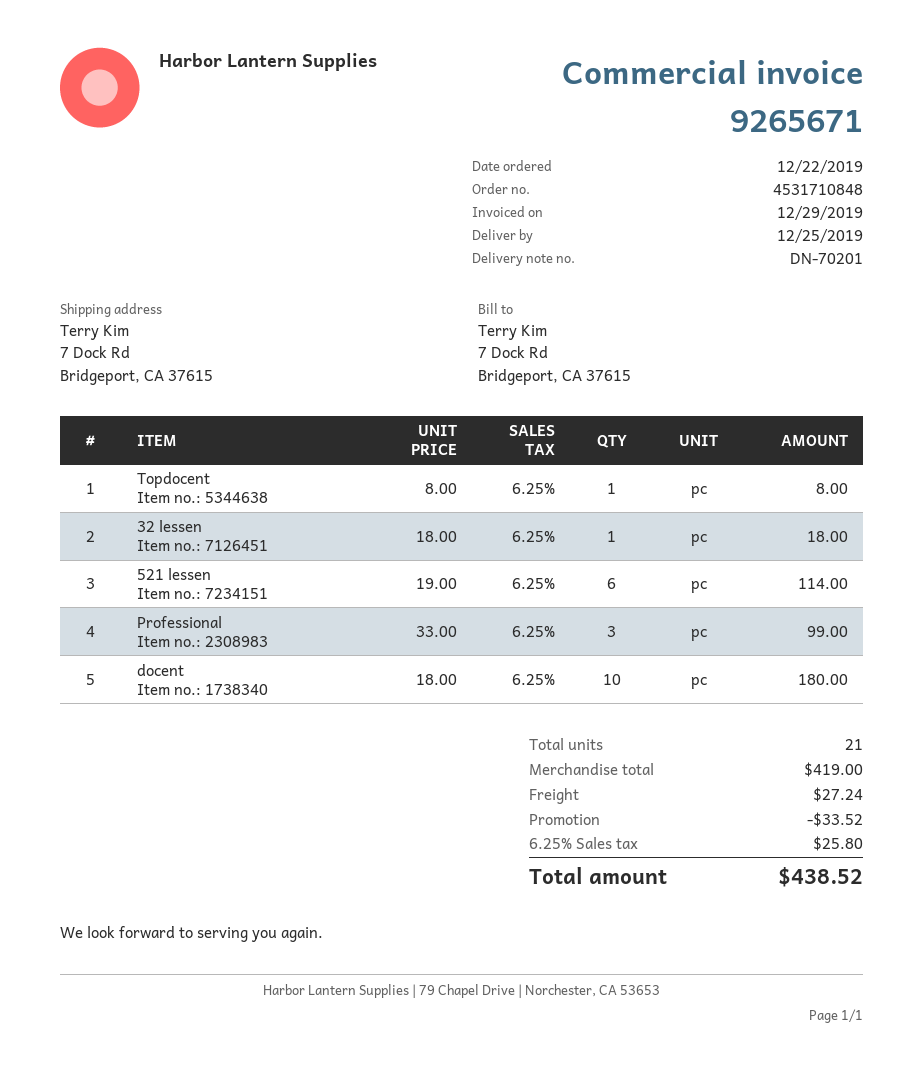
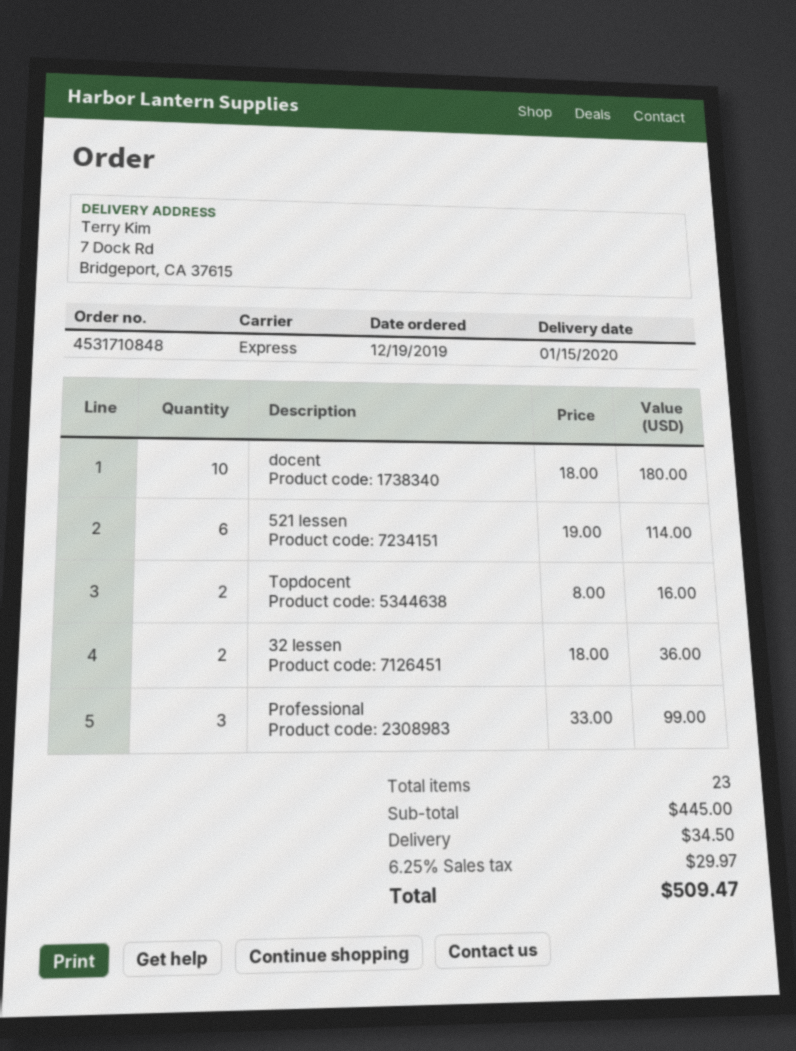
order date: 2019-12-22 -> 2019-12-19
delivery date: 2019-12-25 -> 2020-01-15
Topdocent: 1 x 8.00 = 8.00 -> 2 x 8.00 = 16.00
32 lessen: 1 x 18.00 = 18.00 -> 2 x 18.00 = 36.00
total quantity: 21 -> 23
subtotal: 419.00 -> 445.00
discount: 33.52 -> none
shipping: 27.24 -> 34.50
tax: 6.25% = 25.80 -> 6.25% = 29.97
total: 438.52 -> 509.47

